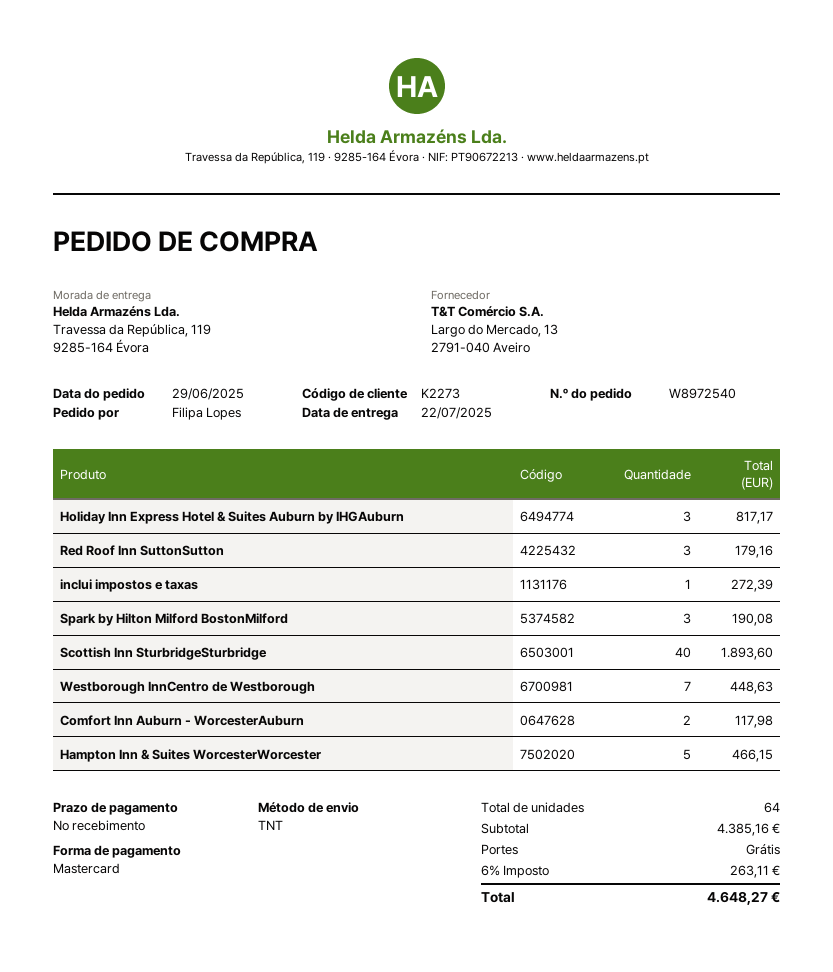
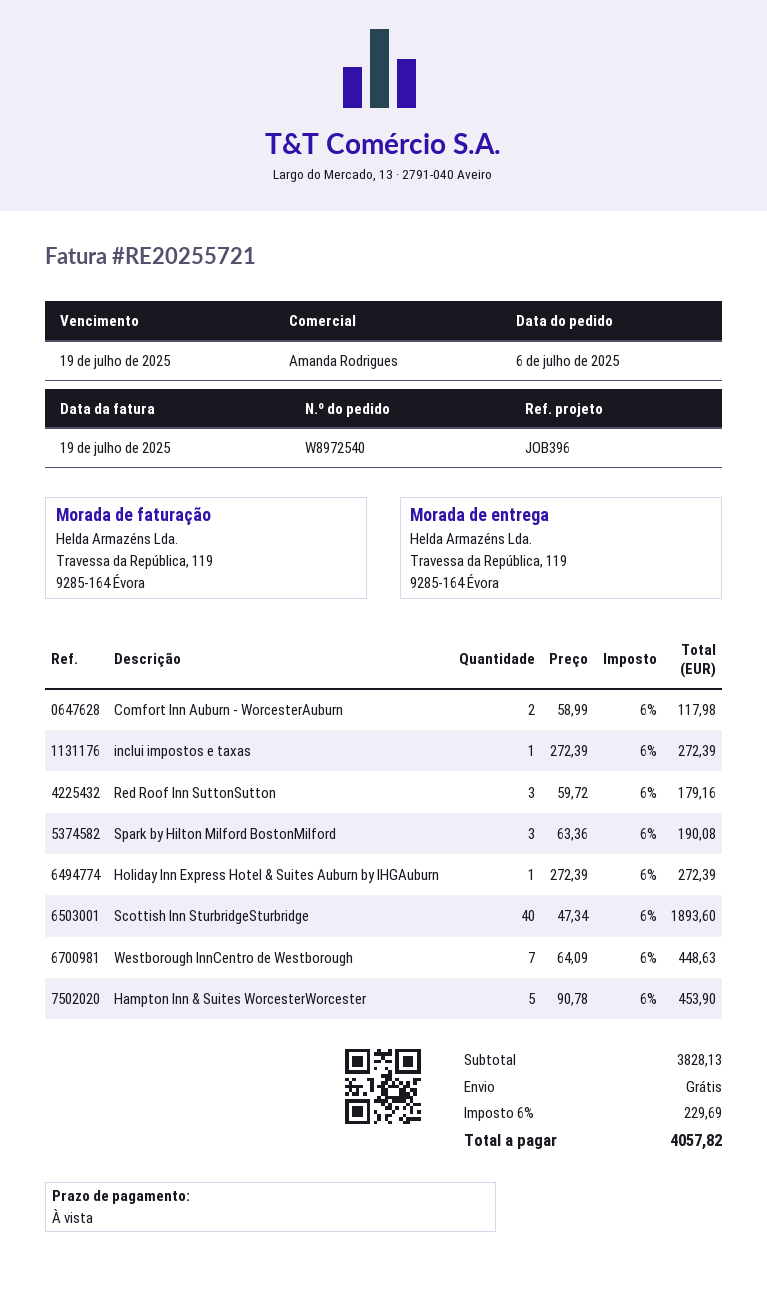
order date: 2025-06-29 -> 2025-07-06
Holiday Inn Express Hotel & Suites Auburn by IHGAuburn: 3 for 817.17 -> 1 for 272.39
Hampton Inn & Suites WorcesterWorcester: 5 for 466.15 -> 5 for 453.90
subtotal: 4385.16 -> 3828.13
tax: 6% = 263.11 -> 6% = 229.69
total: 4648.27 -> 4057.82

